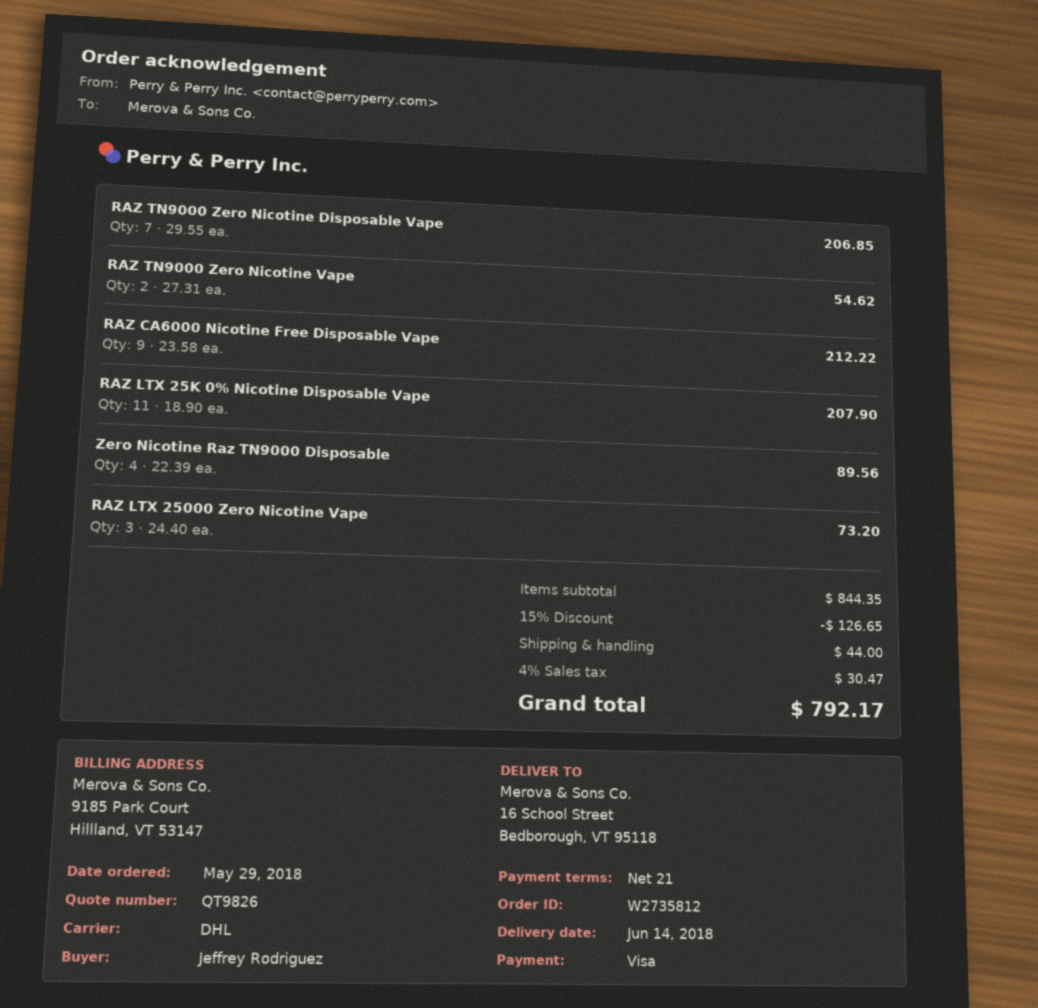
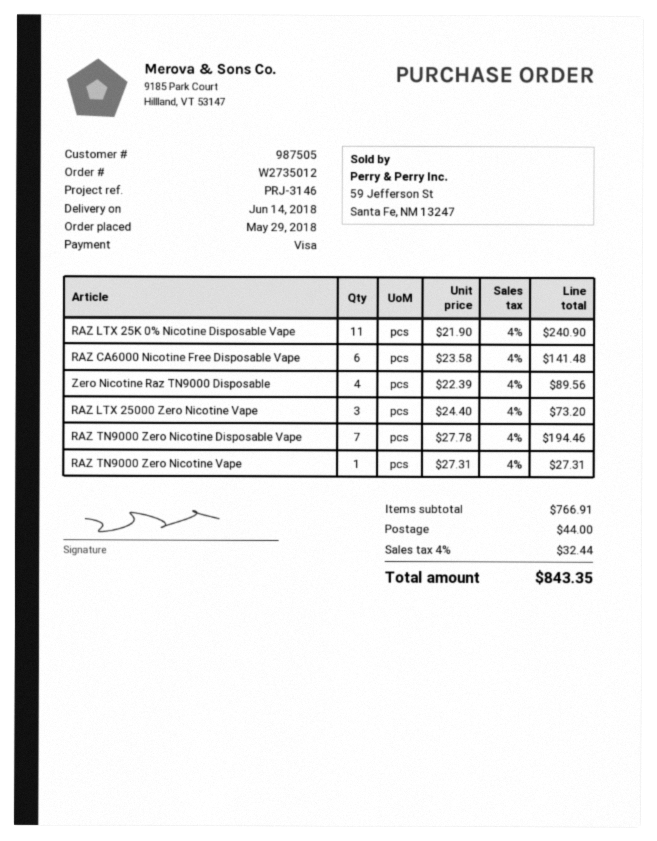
order number: W2735812 -> W2735012
RAZ TN9000 Zero Nicotine Disposable Vape: 7 x 29.55 = 206.85 -> 7 x 27.78 = 194.46
RAZ TN9000 Zero Nicotine Vape: 2 x 27.31 = 54.62 -> 1 x 27.31 = 27.31
RAZ CA6000 Nicotine Free Disposable Vape: 9 x 23.58 = 212.22 -> 6 x 23.58 = 141.48
RAZ LTX 25K 0% Nicotine Disposable Vape: 11 x 18.90 = 207.90 -> 11 x 21.90 = 240.90
subtotal: 844.35 -> 766.91
discount: 15% = 126.65 -> none
tax: 4% = 30.47 -> 4% = 32.44
total: 792.17 -> 843.35

